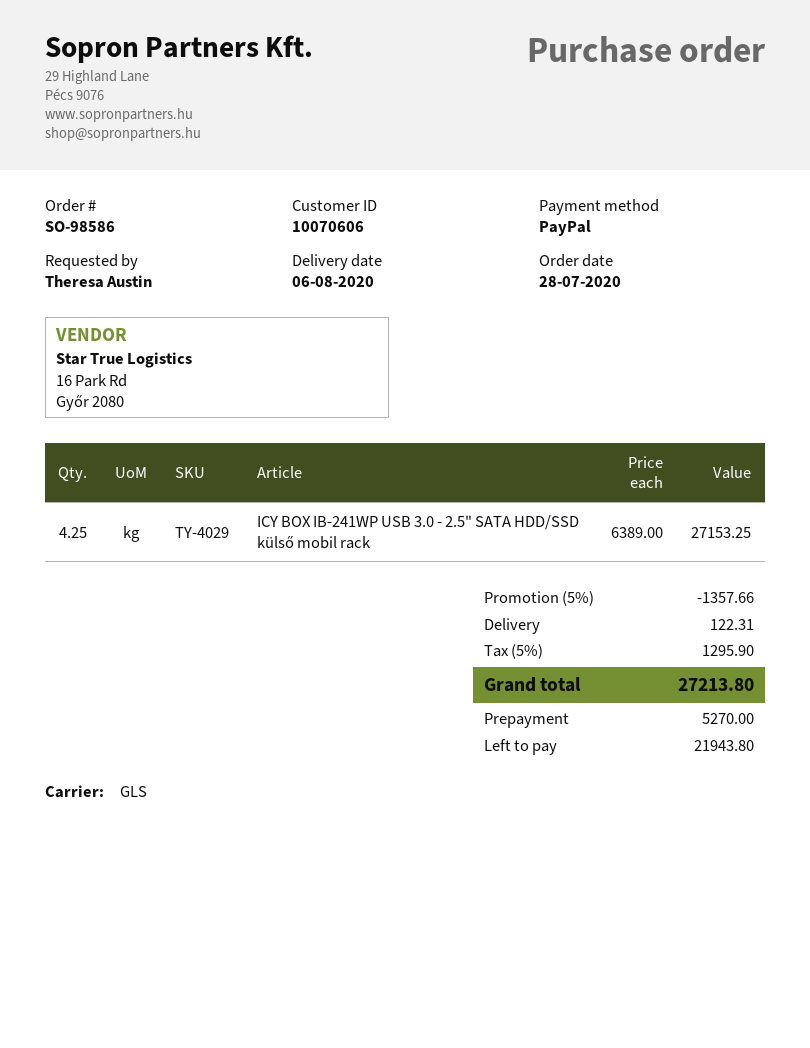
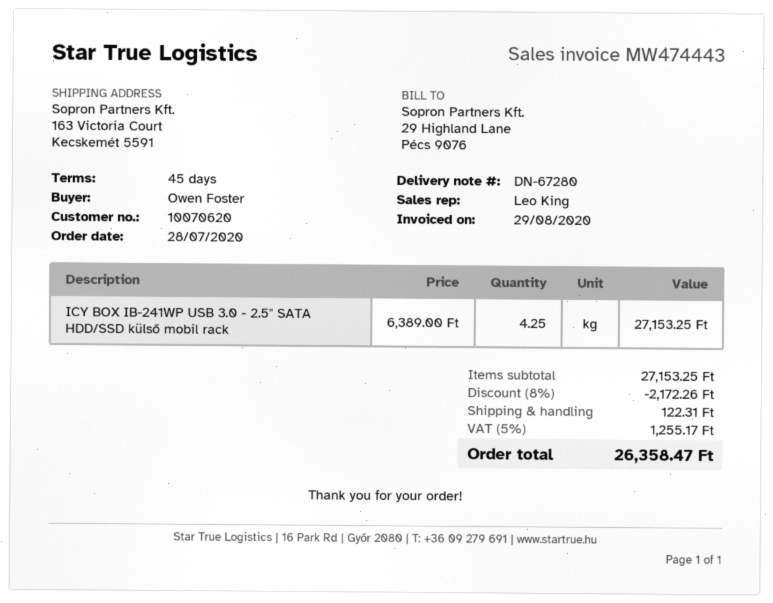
customer number: 10070606 -> 10070620
ordered by: Theresa Austin -> Owen Foster
discount: 5% = 1357.66 -> 8% = 2172.26
tax: 5% = 1295.90 -> 5% = 1255.17
total: 27213.80 -> 26358.47

